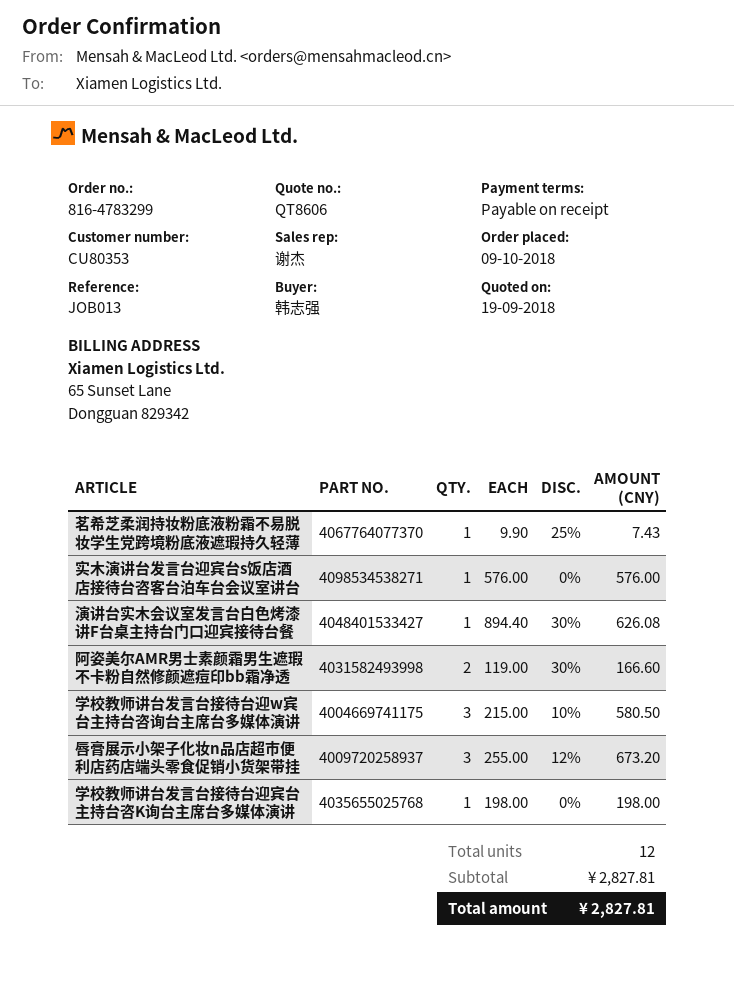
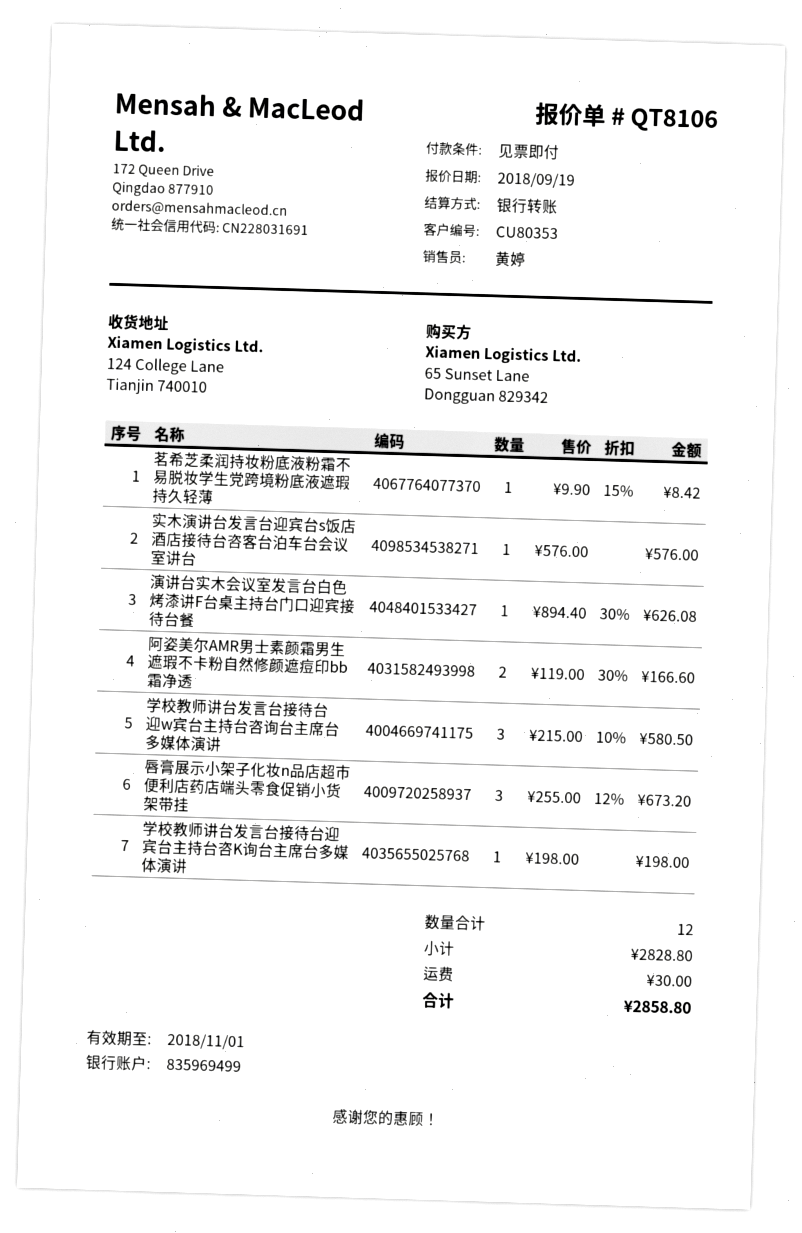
quote number: QT8606 -> QT8106
sales rep: 谢杰 -> 黄婷
茗希芝柔润持妆粉底液粉霜不易脱妆学生党跨境粉底液遮瑕持久轻薄: 1 x 9.90 - 25% = 7.43 -> 1 x 9.90 - 15% = 8.42
subtotal: 2827.81 -> 2828.80
shipping: none -> 30.00
total: 2827.81 -> 2858.80

